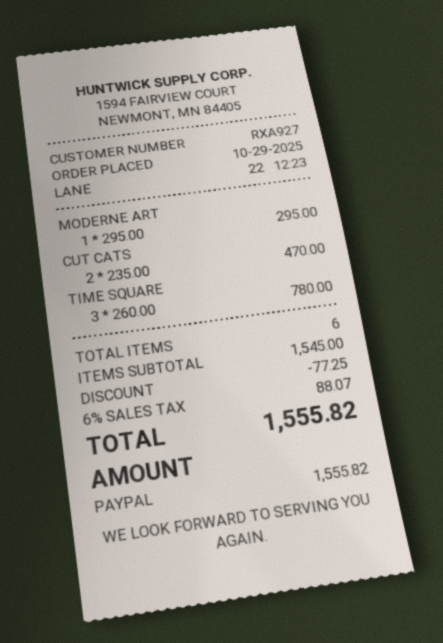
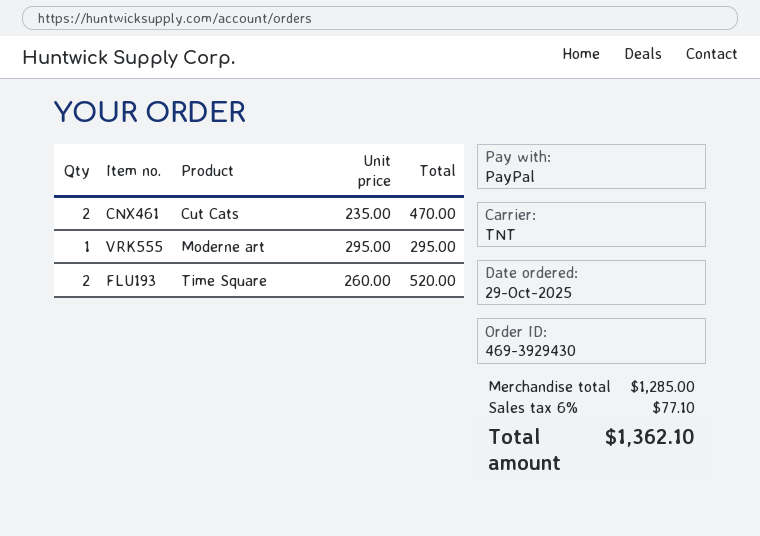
TIME SQUARE: 3 x 260.00 = 780.00 -> 2 x 260.00 = 520.00
subtotal: 1545.00 -> 1285.00
discount: 77.25 -> none
tax: 6% = 88.07 -> 6% = 77.10
total: 1555.82 -> 1362.10

